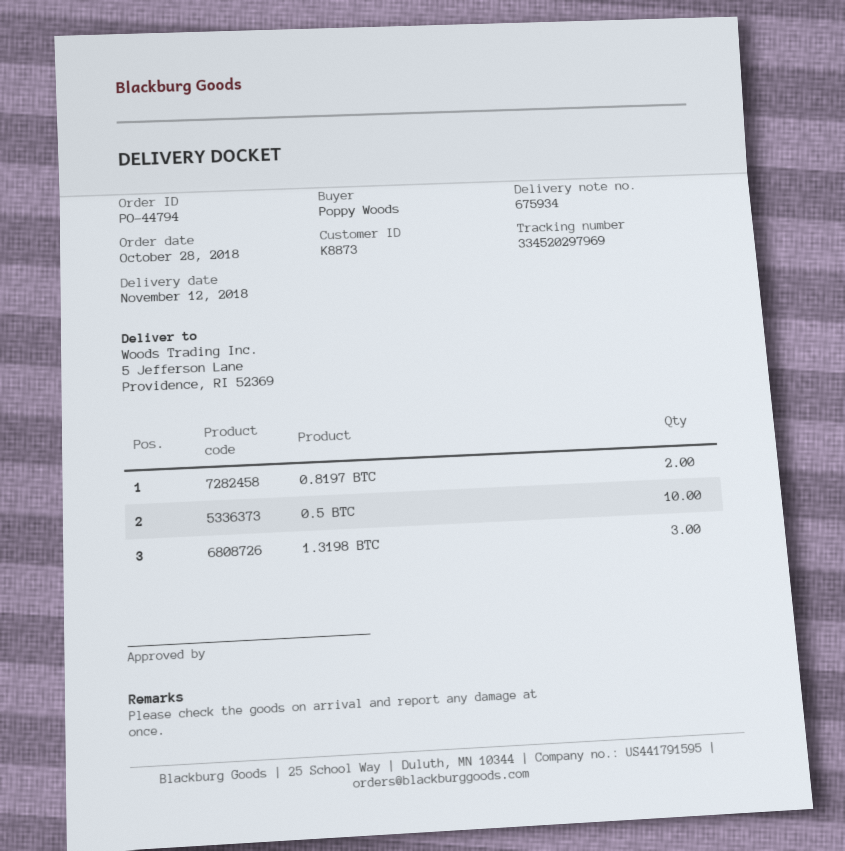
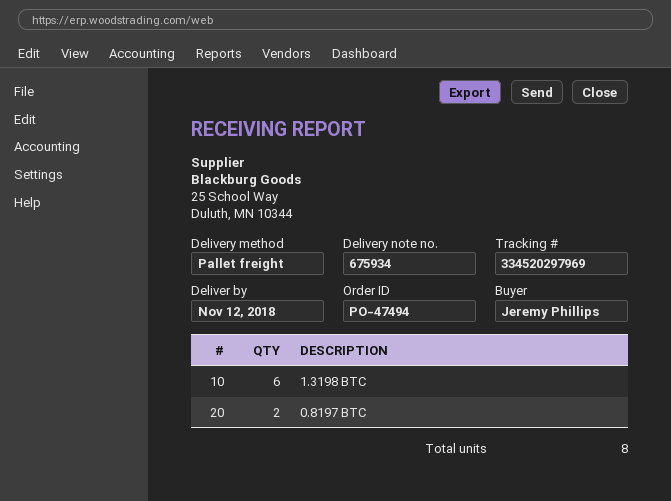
order number: PO-44794 -> PO-47494
ordered by: Poppy Woods -> Jeremy Phillips
0.5 BTC: 10 -> none
1.3198 BTC: 3 -> 6

